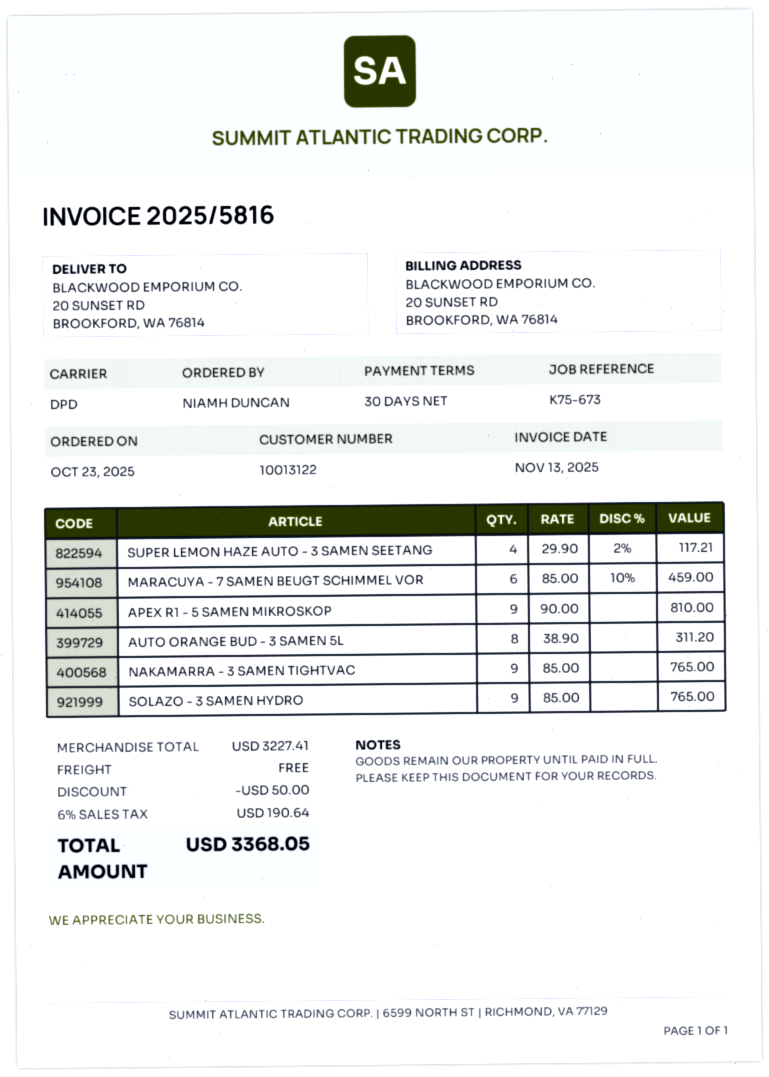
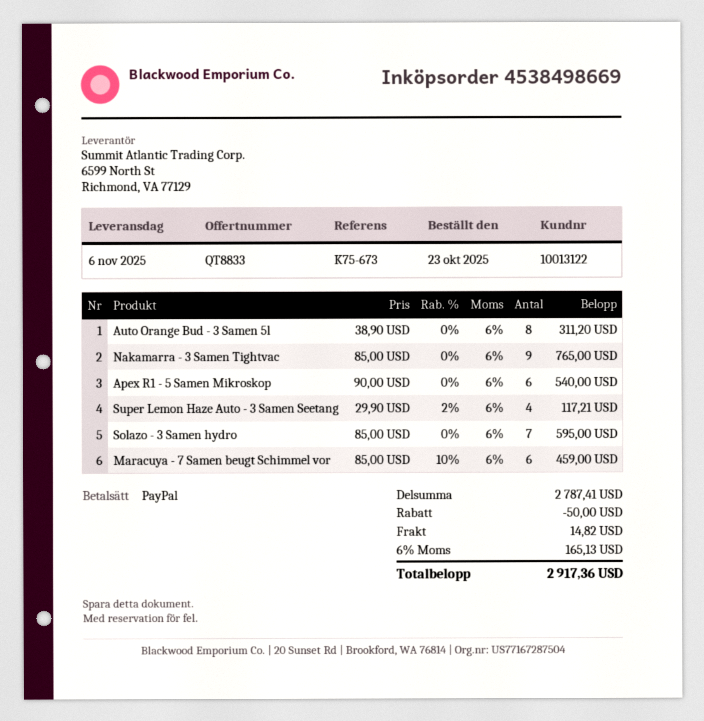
APEX R1 - 5 SAMEN MIKROSKOP: 9 x 90.00 = 810.00 -> 6 x 90.00 = 540.00
SOLAZO - 3 SAMEN HYDRO: 9 x 85.00 = 765.00 -> 7 x 85.00 = 595.00
subtotal: 3227.41 -> 2787.41
shipping: 0.00 -> 14.82
tax: 6% = 190.64 -> 6% = 165.13
total: 3368.05 -> 2917.36

